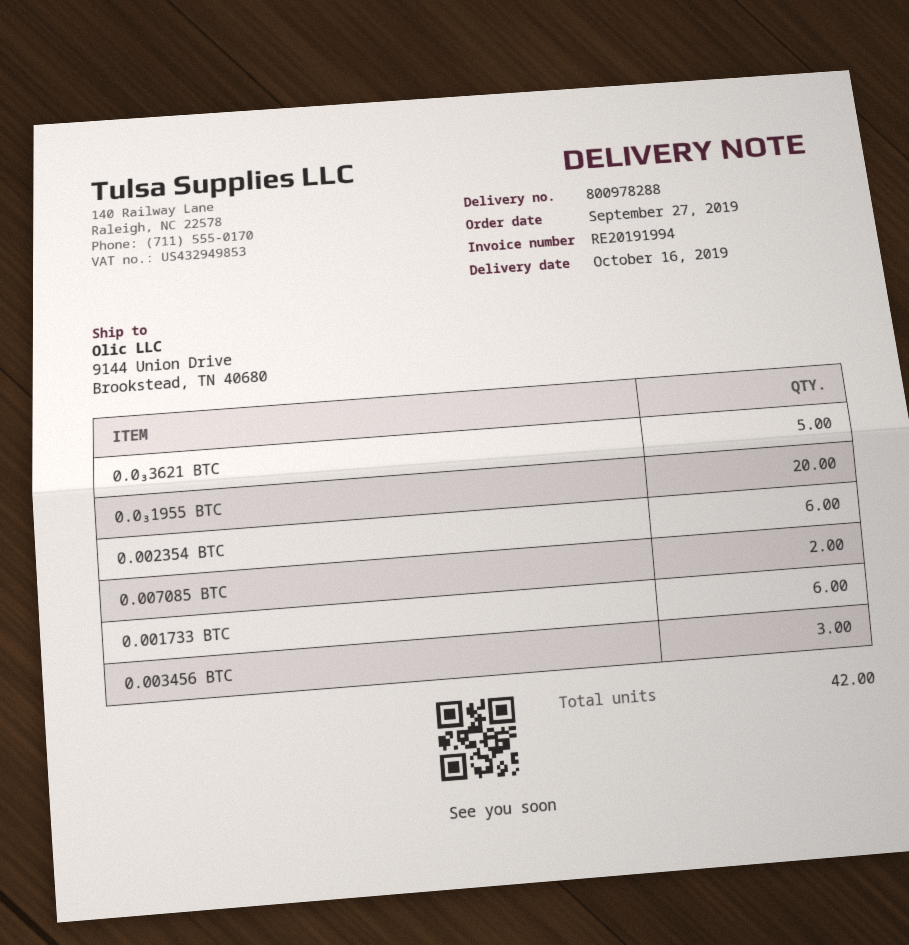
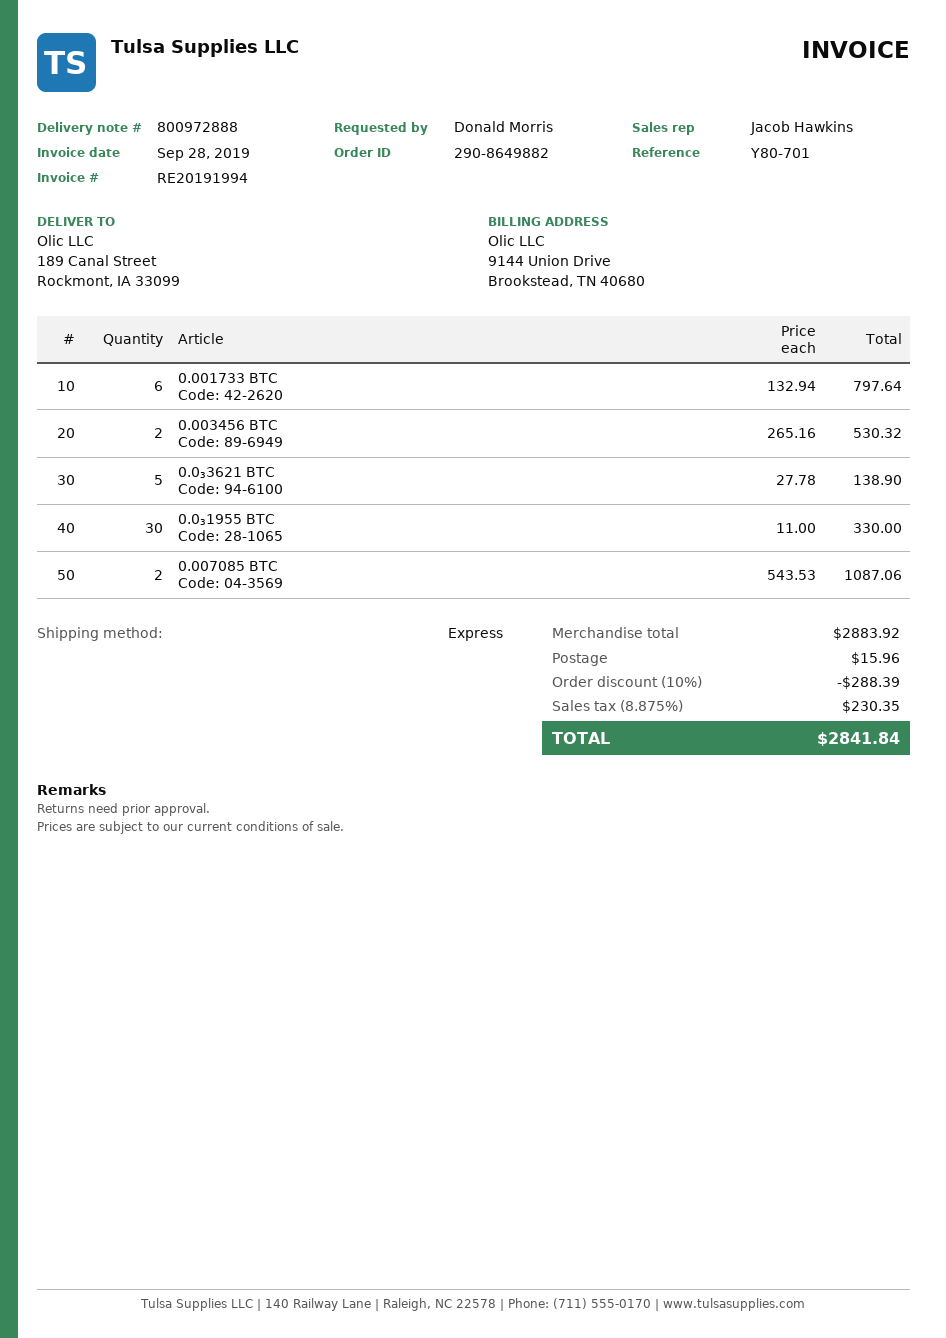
delivery note number: 800978288 -> 800972888
ship to: 9144 Union Drive, Brookstead, TN 40680 -> 189 Canal Street, Rockmont, IA 33099
0.0₃1955 BTC: 20 -> 30
0.002354 BTC: 6 -> none
0.003456 BTC: 3 -> 2

